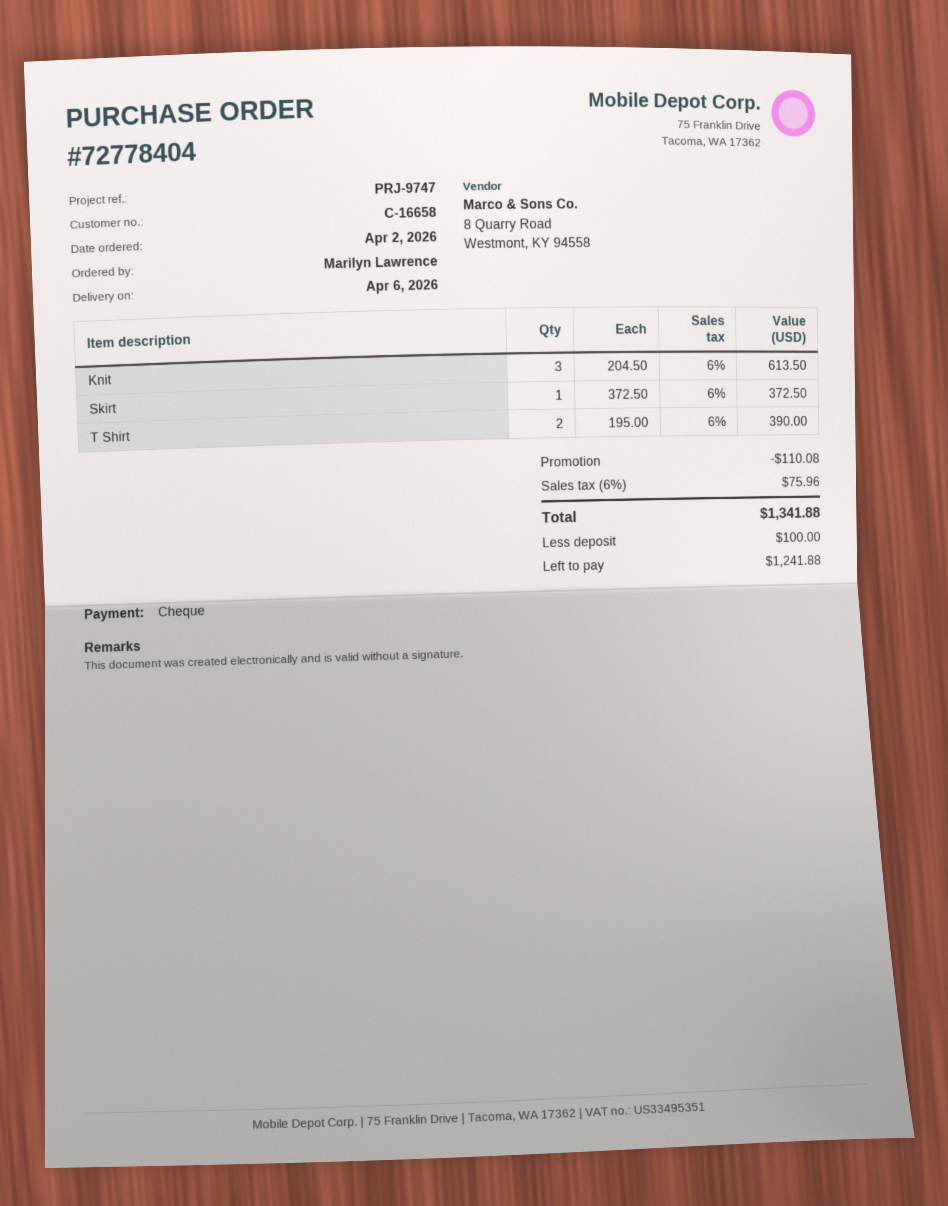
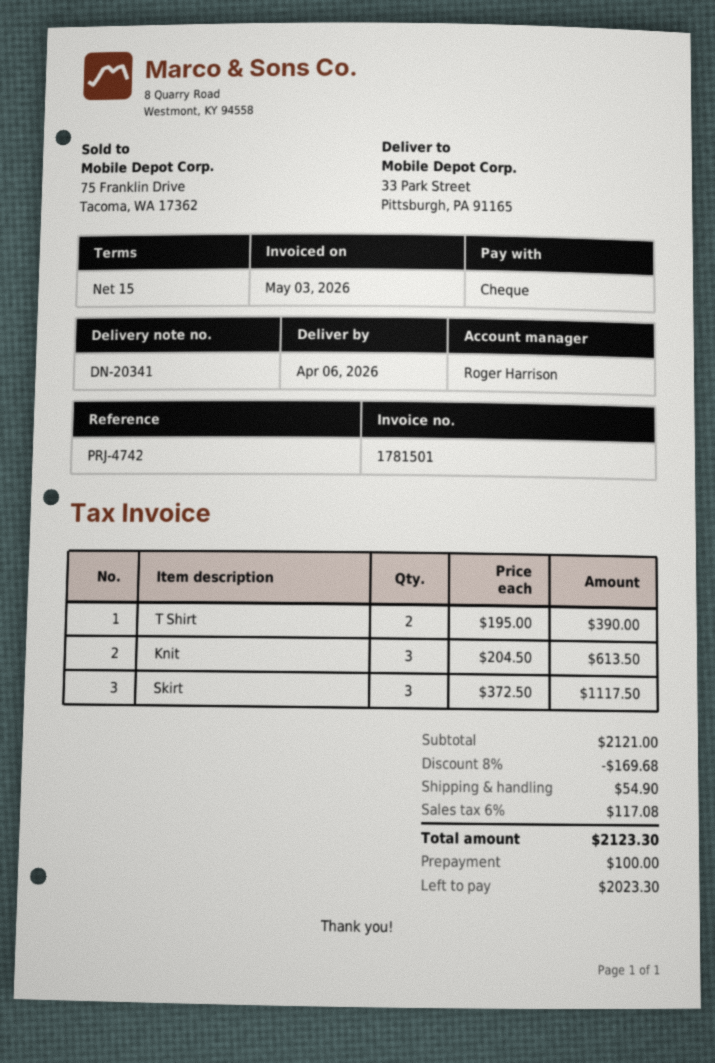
reference: PRJ-9747 -> PRJ-4742
Skirt: 1 x 372.50 = 372.50 -> 3 x 372.50 = 1117.50
discount: 110.08 -> 169.68
shipping: none -> 54.90
tax: 6% = 75.96 -> 6% = 117.08
total: 1341.88 -> 2123.30
balance: 1241.88 -> 2023.30

